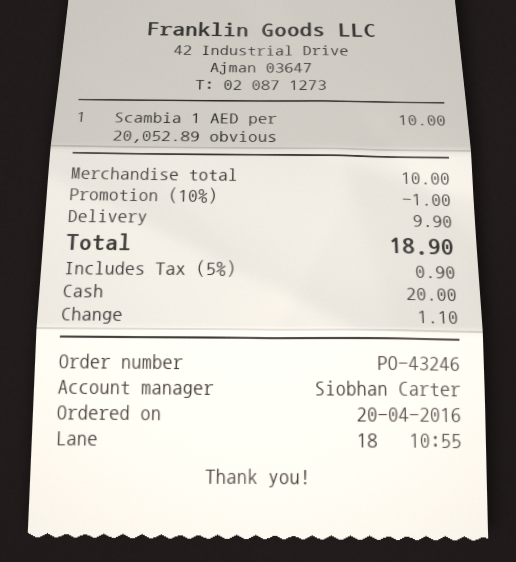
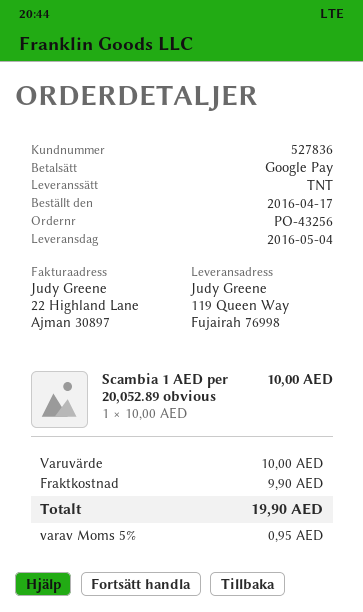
order number: PO-43246 -> PO-43256
order date: 2016-04-20 -> 2016-04-17
payment method: cash -> Google Pay
discount: 10% = 1.00 -> none
tax: 5% = 0.90 -> 5% = 0.95
total: 18.90 -> 19.90

